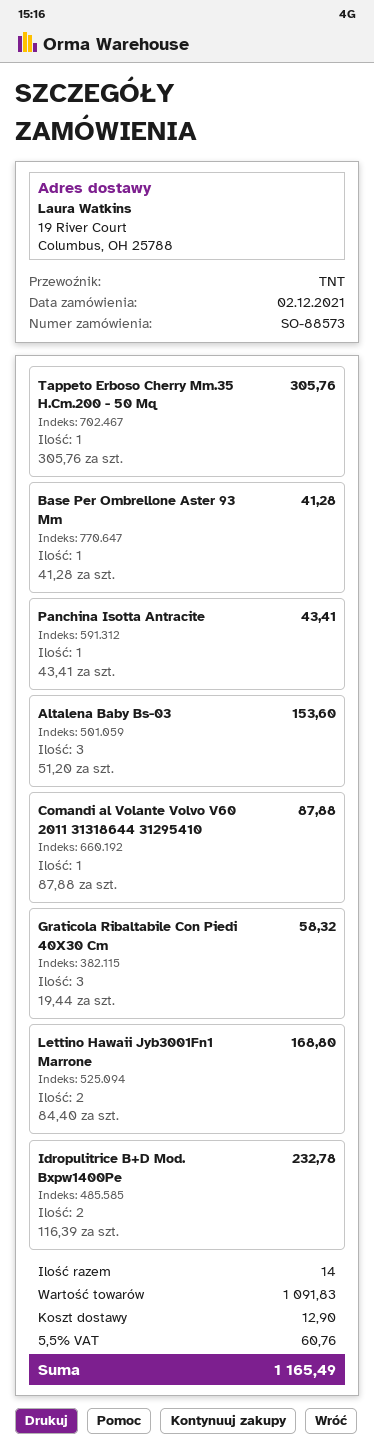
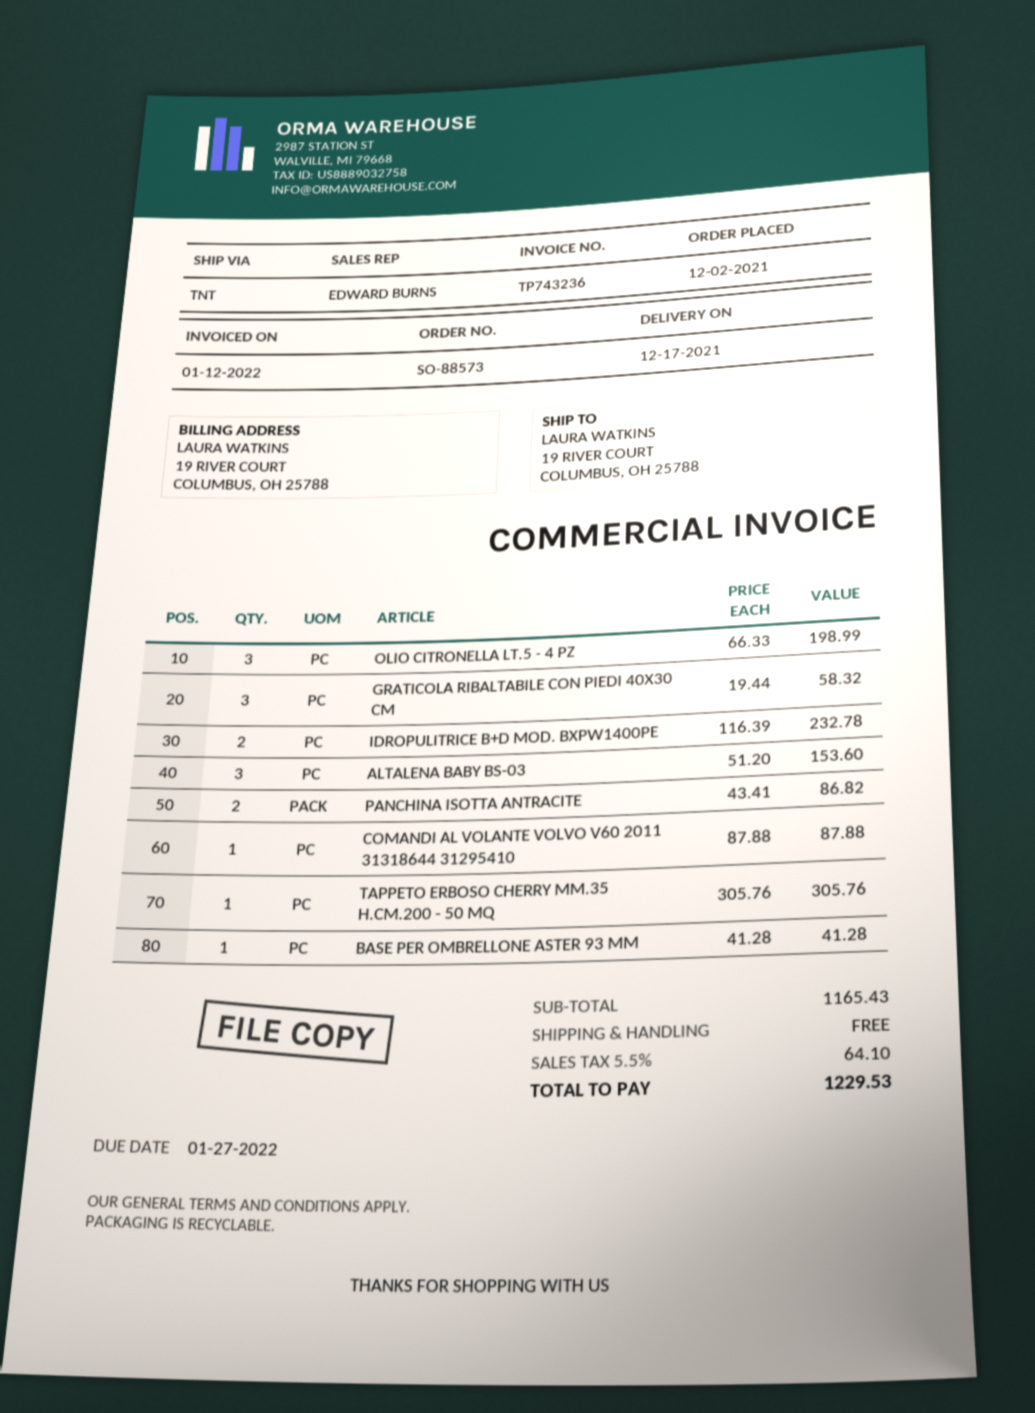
Panchina Isotta Antracite: 1 x 43.41 = 43.41 -> 2 x 43.41 = 86.82
Lettino Hawaii Jyb3001Fn1 Marrone: 2 x 84.40 = 168.80 -> none
OLIO CITRONELLA LT.5 - 4 PZ: none -> 3 x 66.33 = 198.99
subtotal: 1091.83 -> 1165.43
shipping: 12.90 -> 0.00
tax: 5.5% = 60.76 -> 5.5% = 64.10
total: 1165.49 -> 1229.53

